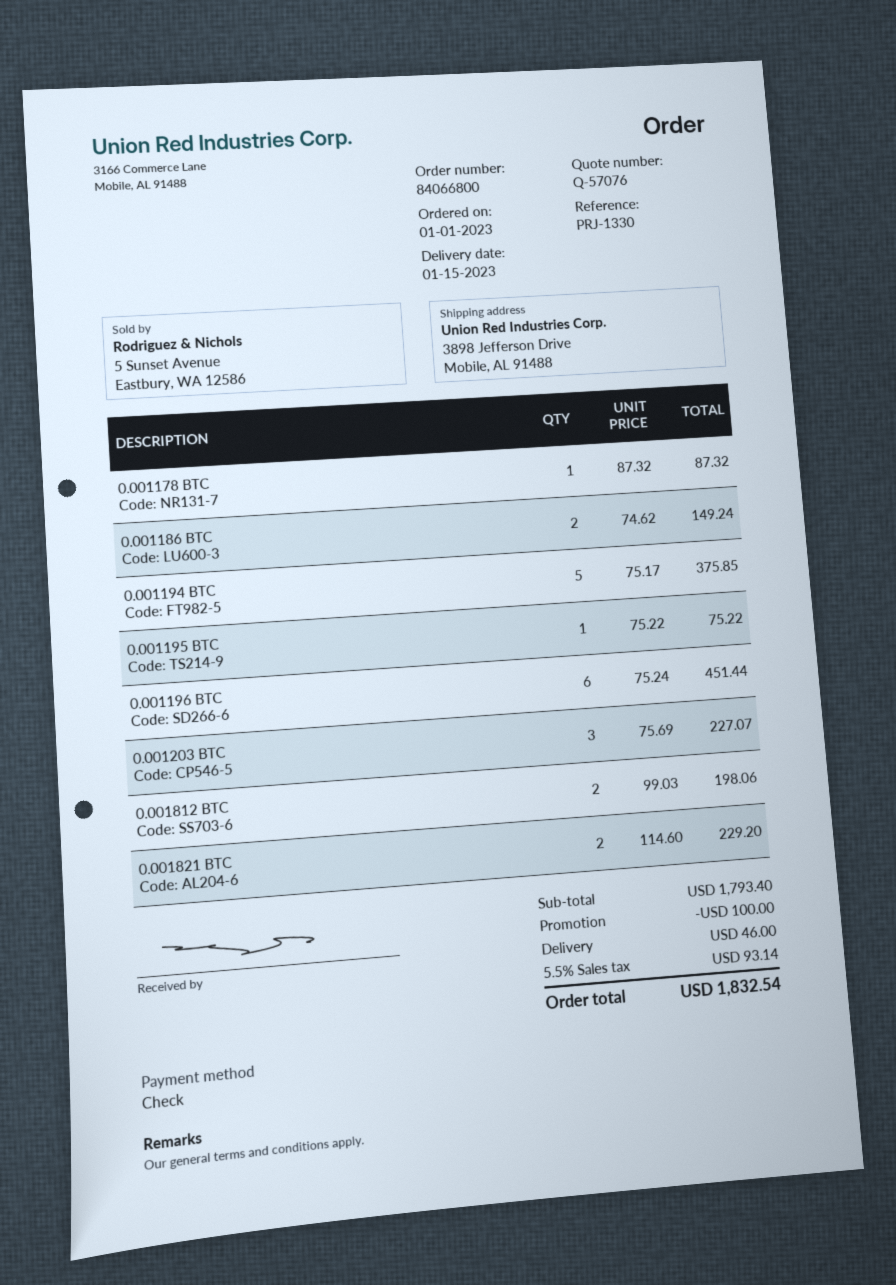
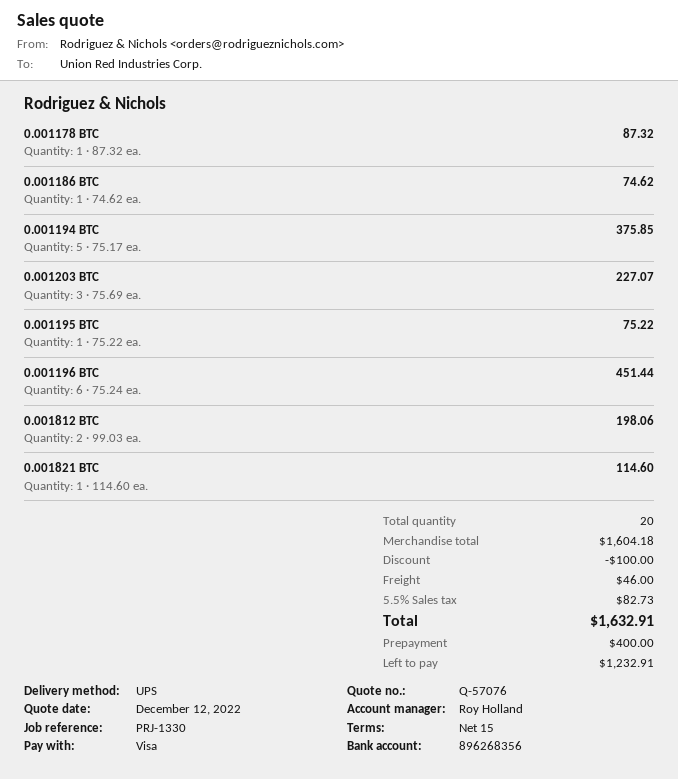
payment method: cheque -> Visa
0.001186 BTC: 2 x 74.62 = 149.24 -> 1 x 74.62 = 74.62
0.001821 BTC: 2 x 114.60 = 229.20 -> 1 x 114.60 = 114.60
subtotal: 1793.40 -> 1604.18
tax: 5.5% = 93.14 -> 5.5% = 82.73
total: 1832.54 -> 1632.91

